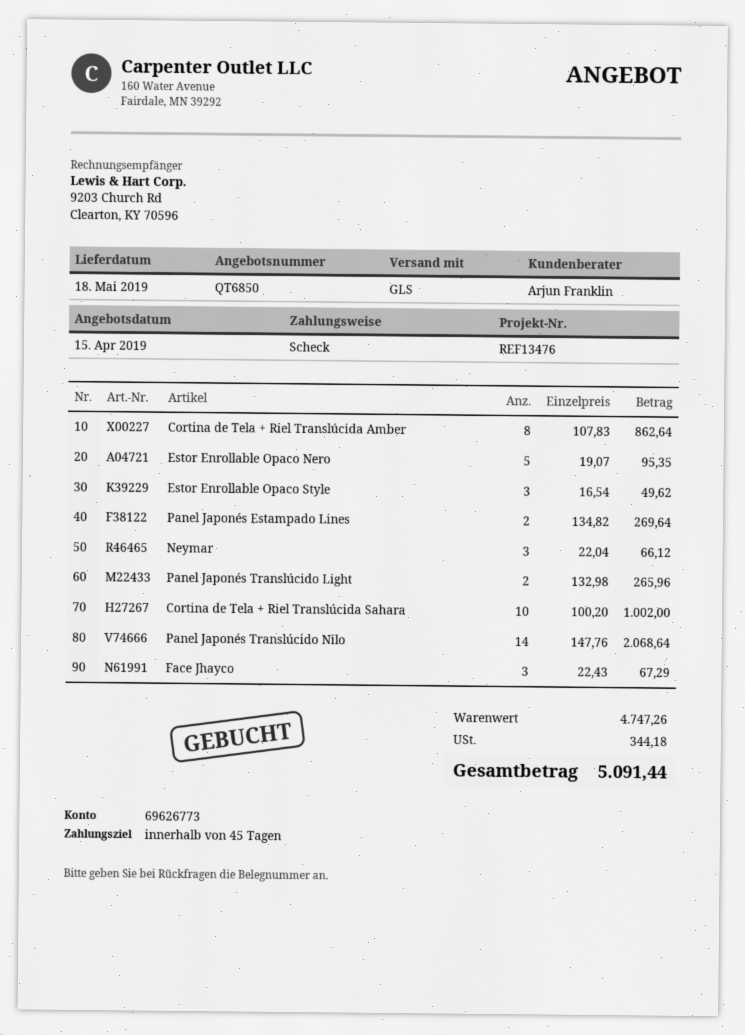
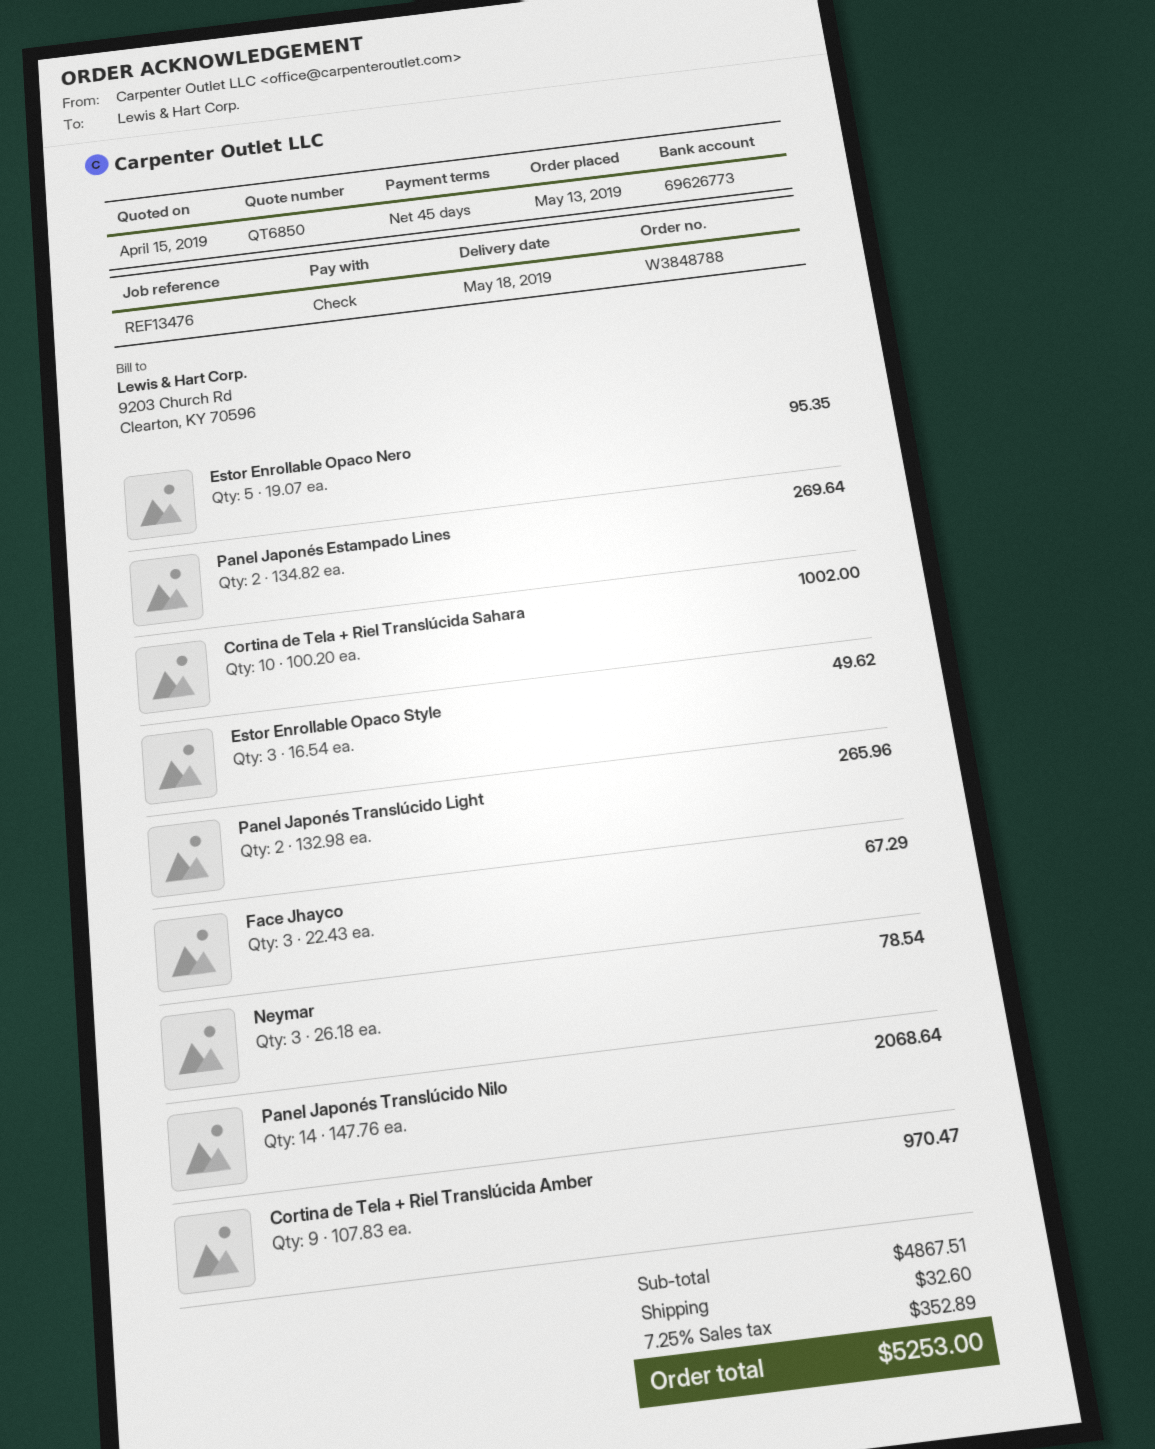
Cortina de Tela + Riel Translúcida Amber: 8 x 107.83 = 862.64 -> 9 x 107.83 = 970.47
Neymar: 3 x 22.04 = 66.12 -> 3 x 26.18 = 78.54
subtotal: 4747.26 -> 4867.51
shipping: none -> 32.60
tax: 344.18 -> 352.89
total: 5091.44 -> 5253.00

